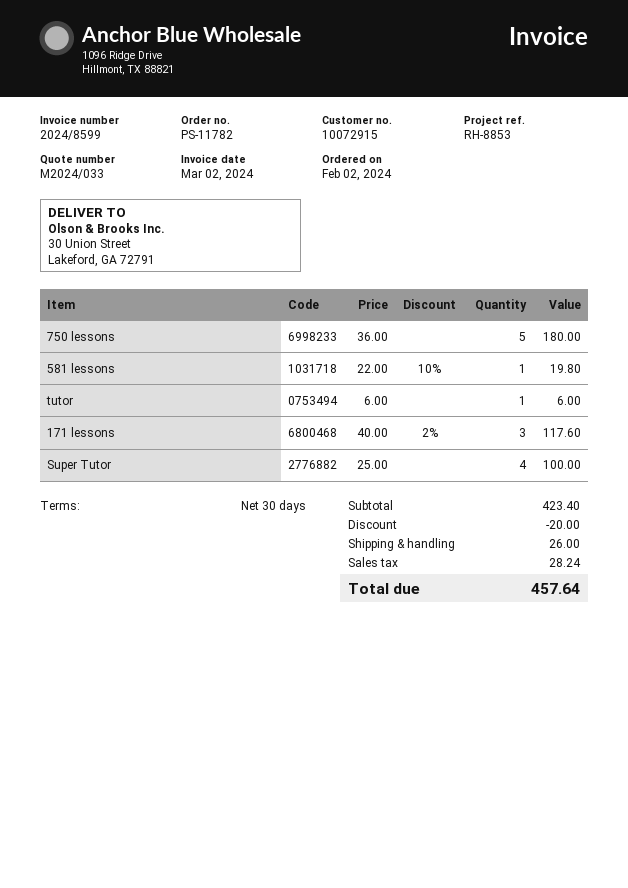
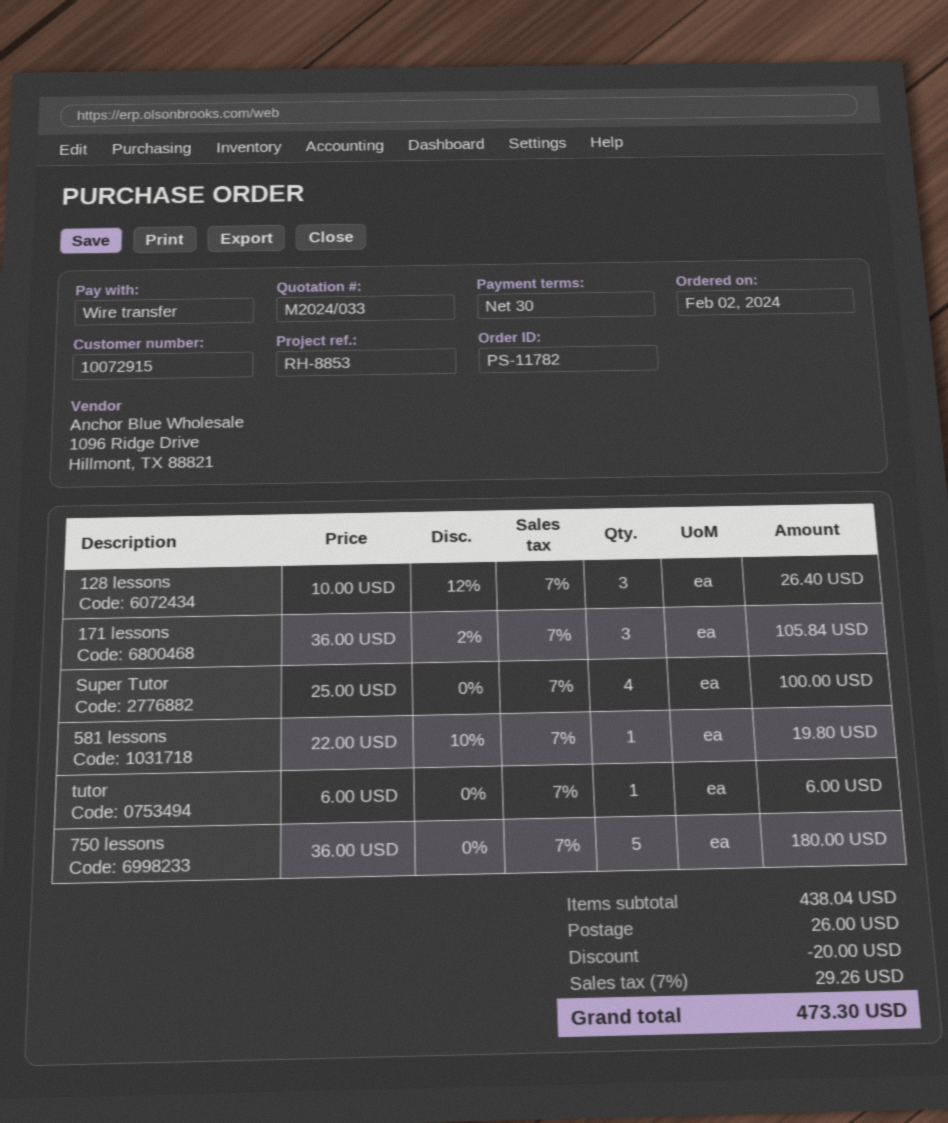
171 lessons: 3 x 40.00 - 2% = 117.60 -> 3 x 36.00 - 2% = 105.84
128 lessons: none -> 3 x 10.00 - 12% = 26.40
subtotal: 423.40 -> 438.04
tax: 28.24 -> 29.26
total: 457.64 -> 473.30

